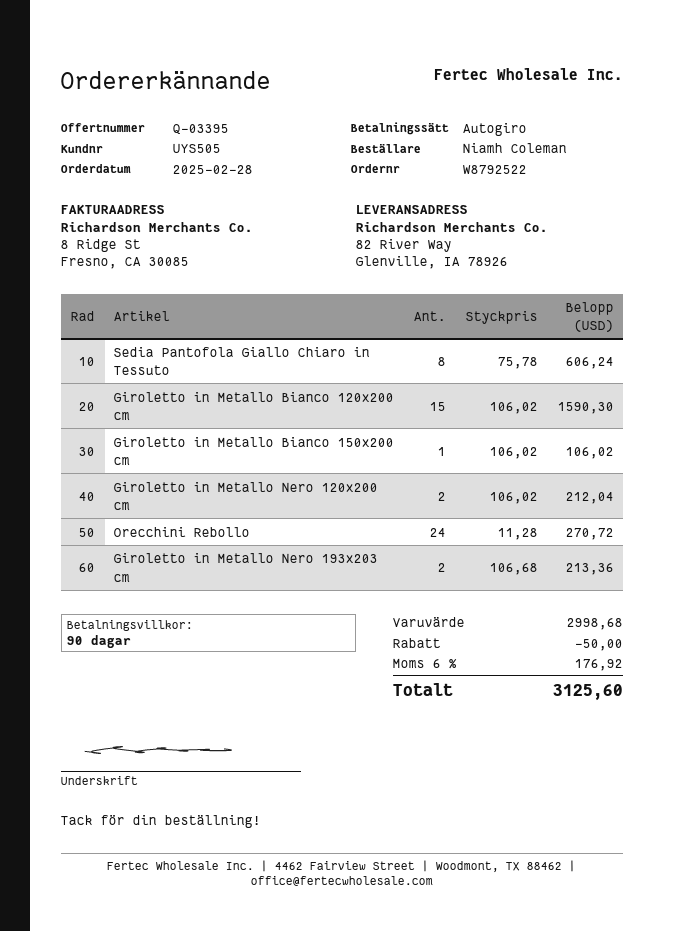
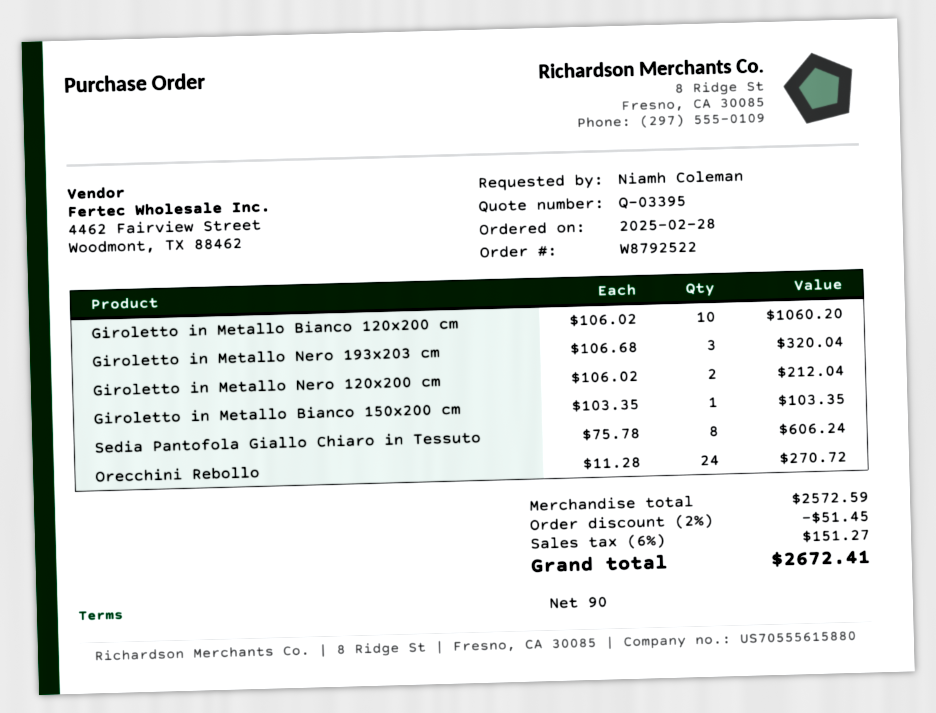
Giroletto in Metallo Bianco 120x200 cm: 15 x 106.02 = 1590.30 -> 10 x 106.02 = 1060.20
Giroletto in Metallo Bianco 150x200 cm: 1 x 106.02 = 106.02 -> 1 x 103.35 = 103.35
Giroletto in Metallo Nero 193x203 cm: 2 x 106.68 = 213.36 -> 3 x 106.68 = 320.04
subtotal: 2998.68 -> 2572.59
discount: 50.00 -> 51.45
tax: 6% = 176.92 -> 6% = 151.27
total: 3125.60 -> 2672.41

